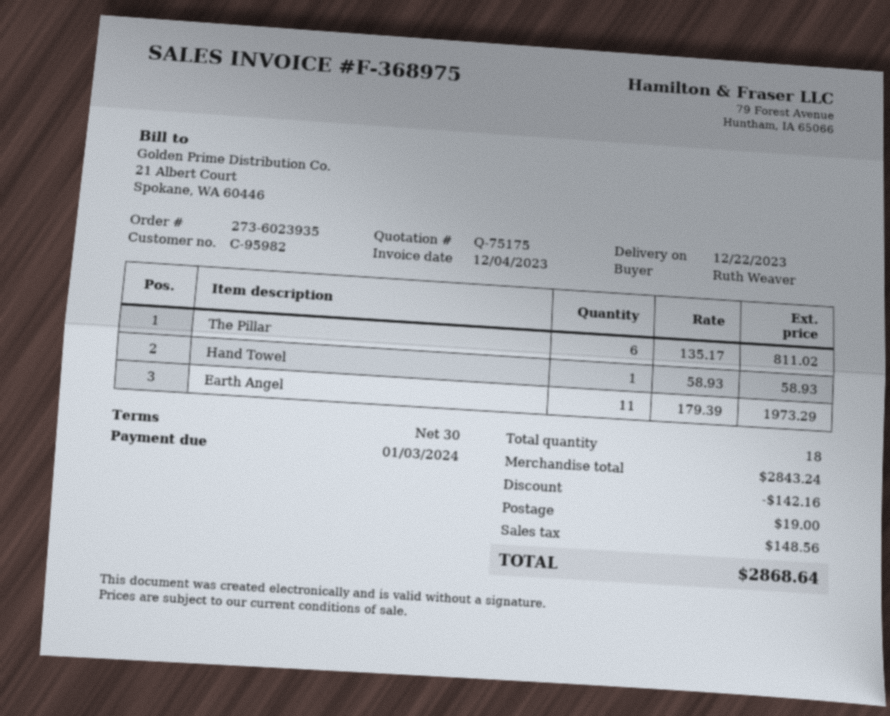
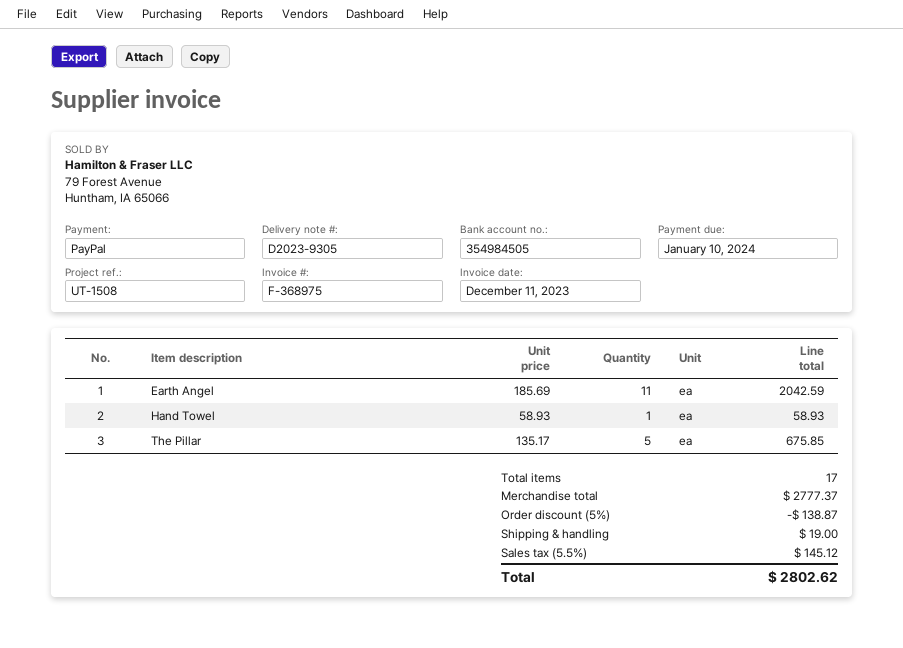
invoice date: 2023-12-04 -> 2023-12-11
due date: 2024-01-03 -> 2024-01-10
The Pillar: 6 x 135.17 = 811.02 -> 5 x 135.17 = 675.85
Earth Angel: 11 x 179.39 = 1973.29 -> 11 x 185.69 = 2042.59
total quantity: 18 -> 17
subtotal: 2843.24 -> 2777.37
discount: 142.16 -> 138.87
tax: 148.56 -> 145.12
total: 2868.64 -> 2802.62

